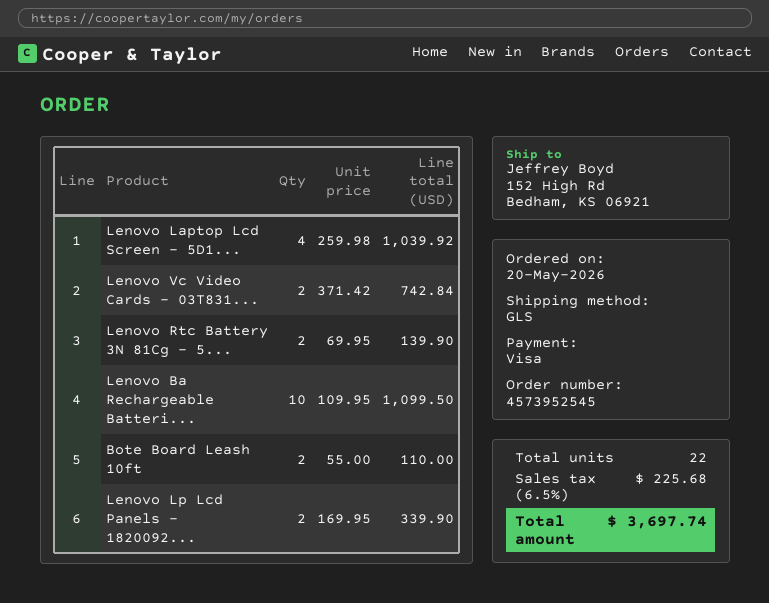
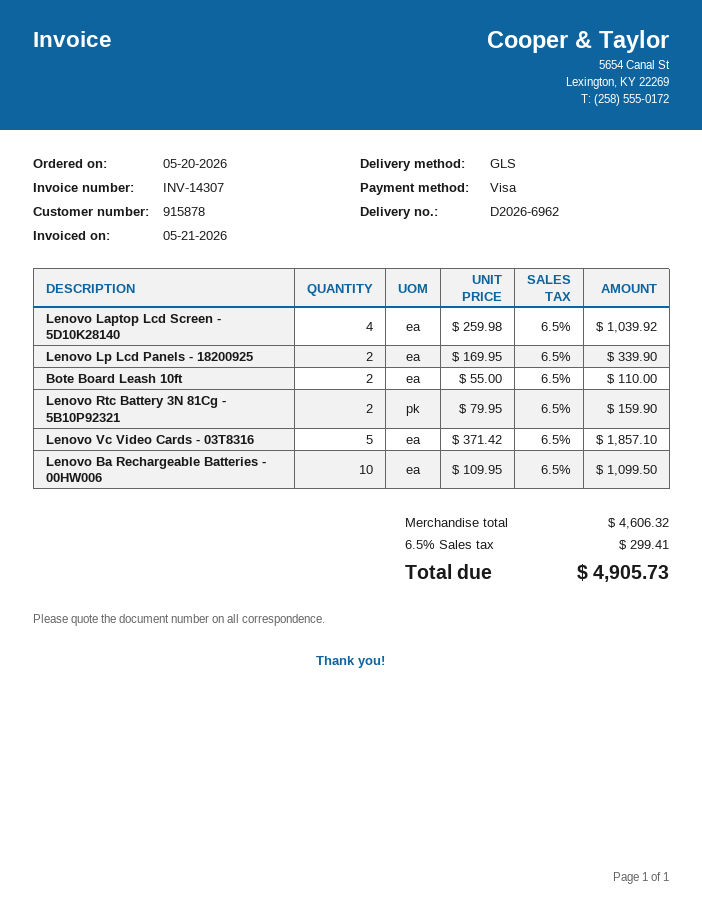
Lenovo Vc Video Cards - 03T831...: 2 x 371.42 = 742.84 -> 5 x 371.42 = 1857.10
Lenovo Rtc Battery 3N 81Cg - 5...: 2 x 69.95 = 139.90 -> 2 x 79.95 = 159.90
tax: 6.5% = 225.68 -> 6.5% = 299.41
total: 3697.74 -> 4905.73

